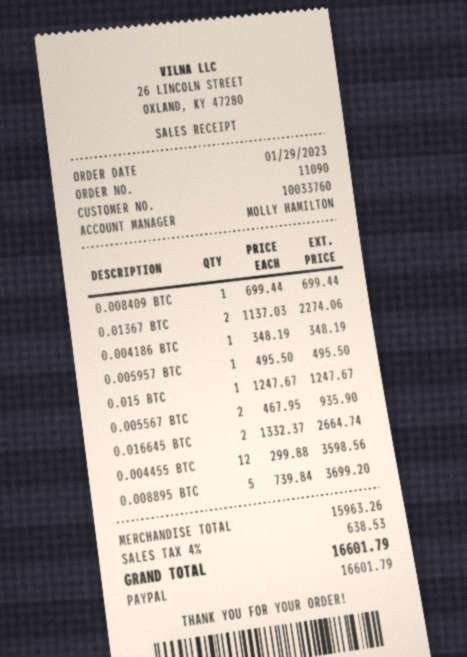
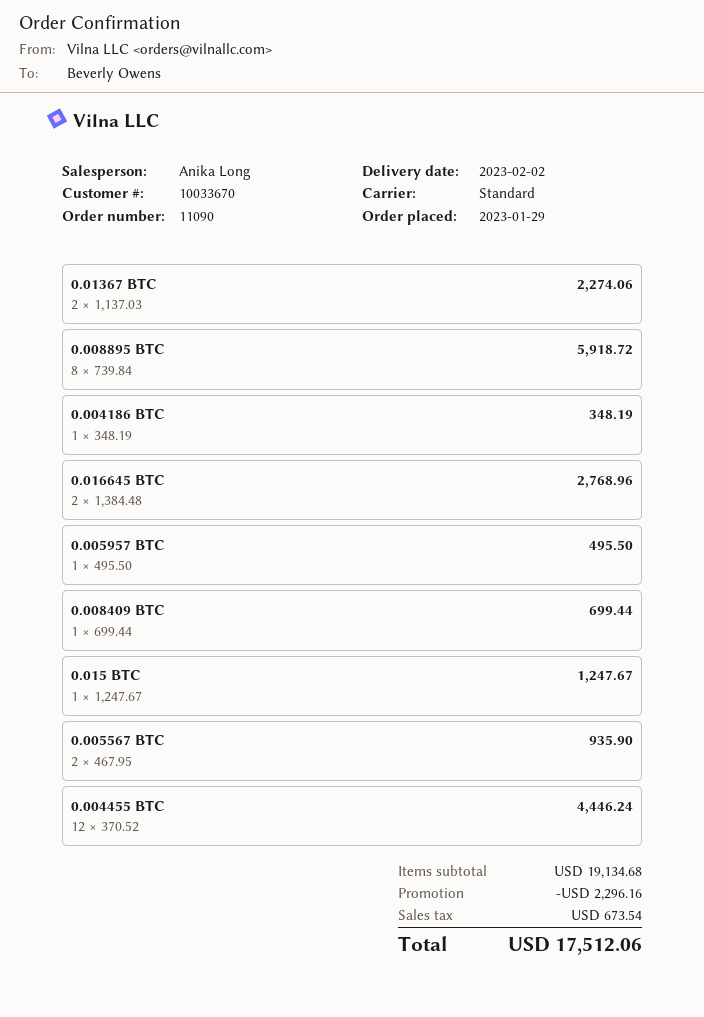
customer number: 10033760 -> 10033670
sales rep: MOLLY HAMILTON -> Anika Long
0.016645 BTC: 2 x 1332.37 = 2664.74 -> 2 x 1384.48 = 2768.96
0.004455 BTC: 12 x 299.88 = 3598.56 -> 12 x 370.52 = 4446.24
0.008895 BTC: 5 x 739.84 = 3699.20 -> 8 x 739.84 = 5918.72
subtotal: 15963.26 -> 19134.68
discount: none -> 2296.16
tax: 638.53 -> 673.54
total: 16601.79 -> 17512.06

